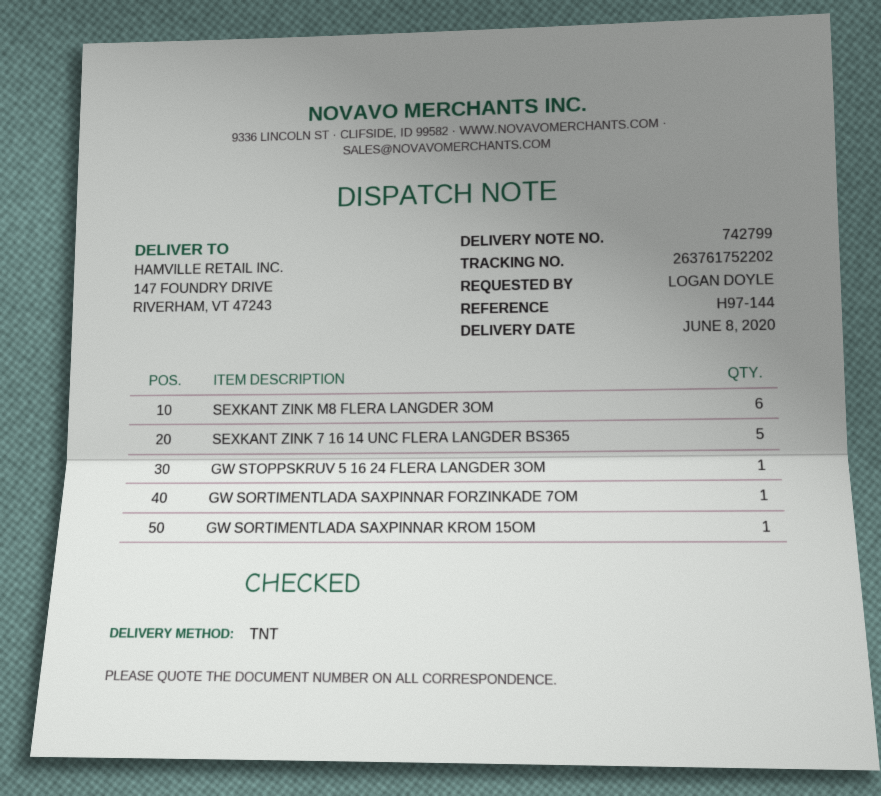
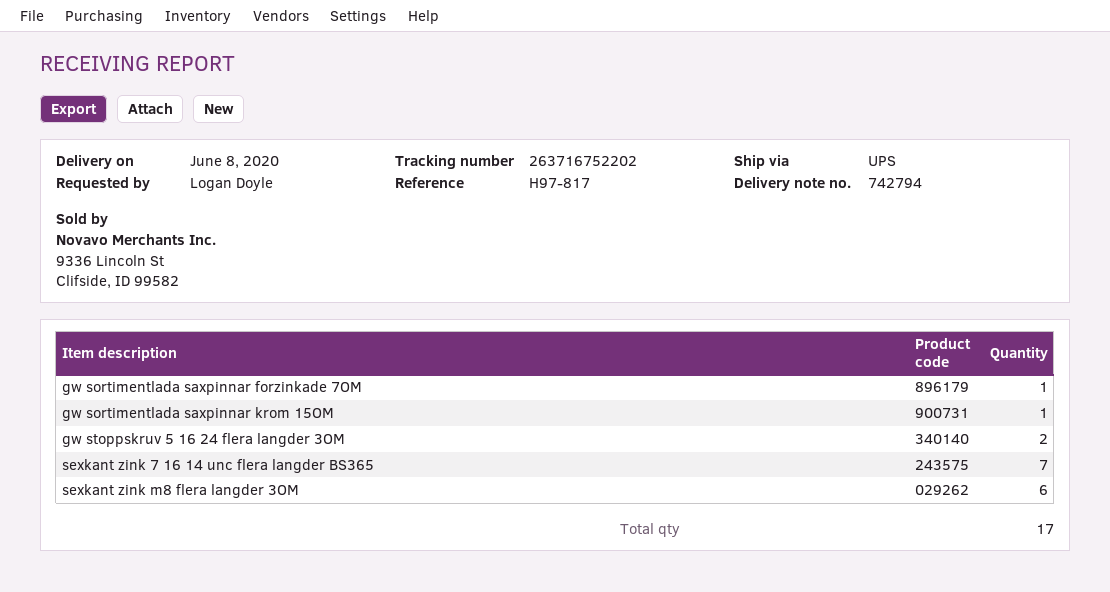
delivery note number: 742799 -> 742794
reference: H97-144 -> H97-817
shipping method: TNT -> UPS
tracking number: 263761752202 -> 263716752202
SEXKANT ZINK 7 16 14 UNC FLERA LANGDER BS365: 5 -> 7
GW STOPPSKRUV 5 16 24 FLERA LANGDER 3OM: 1 -> 2

